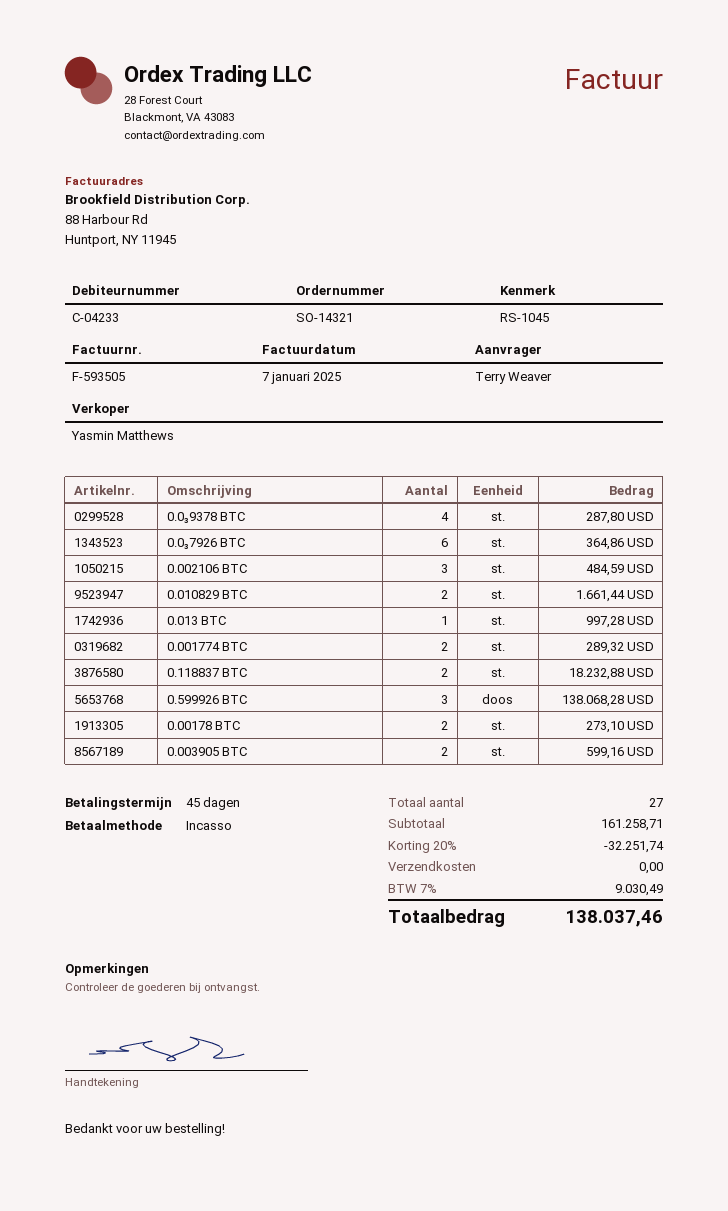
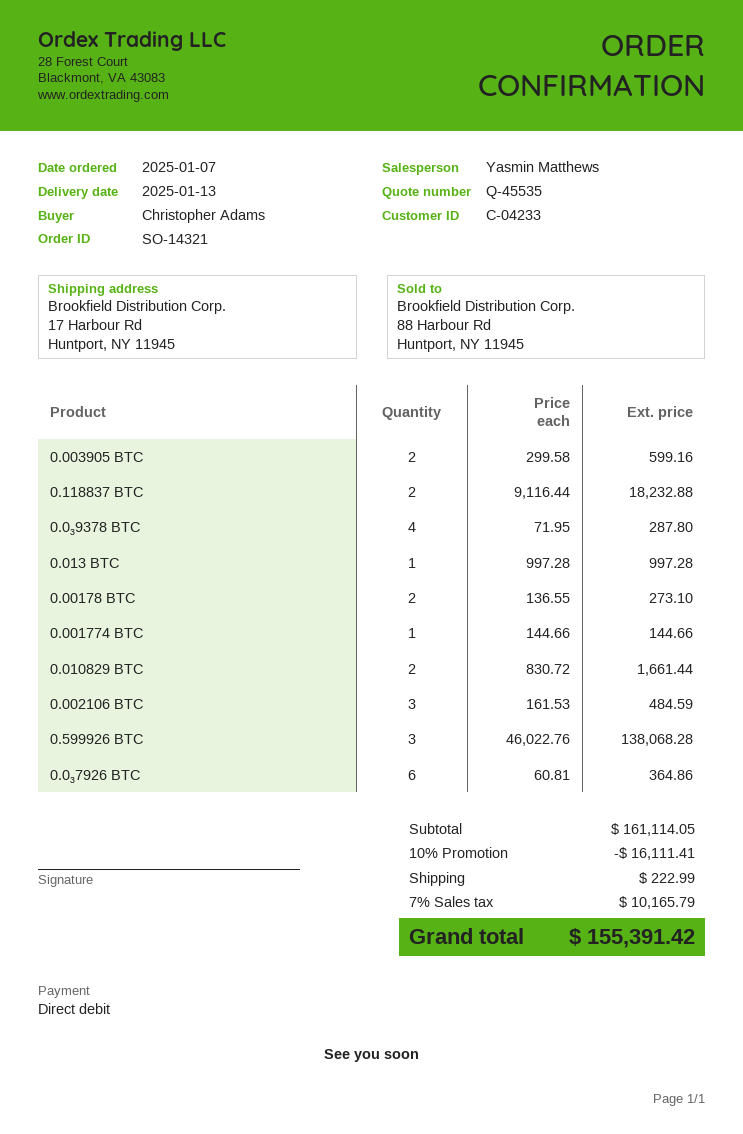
ordered by: Terry Weaver -> Christopher Adams
0.001774 BTC: 2 for 289.32 -> 1 for 144.66
subtotal: 161258.71 -> 161114.05
discount: 20% = 32251.74 -> 10% = 16111.41
shipping: 0.00 -> 222.99
tax: 7% = 9030.49 -> 7% = 10165.79
total: 138037.46 -> 155391.42

